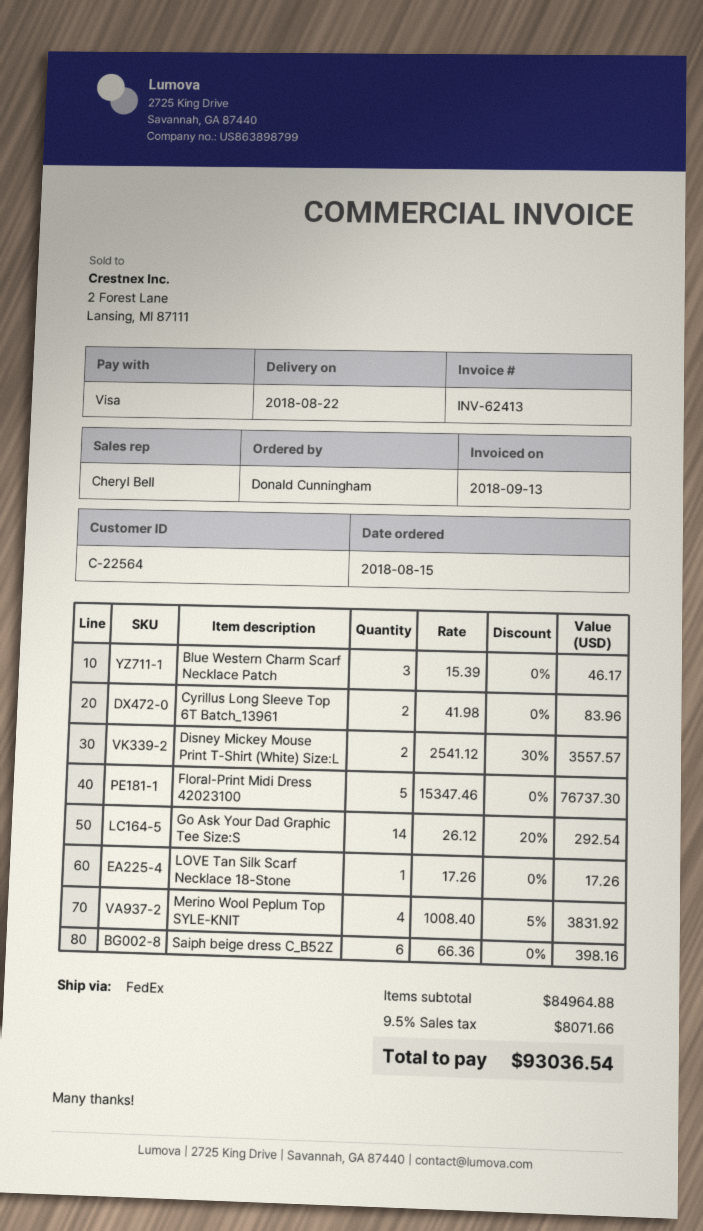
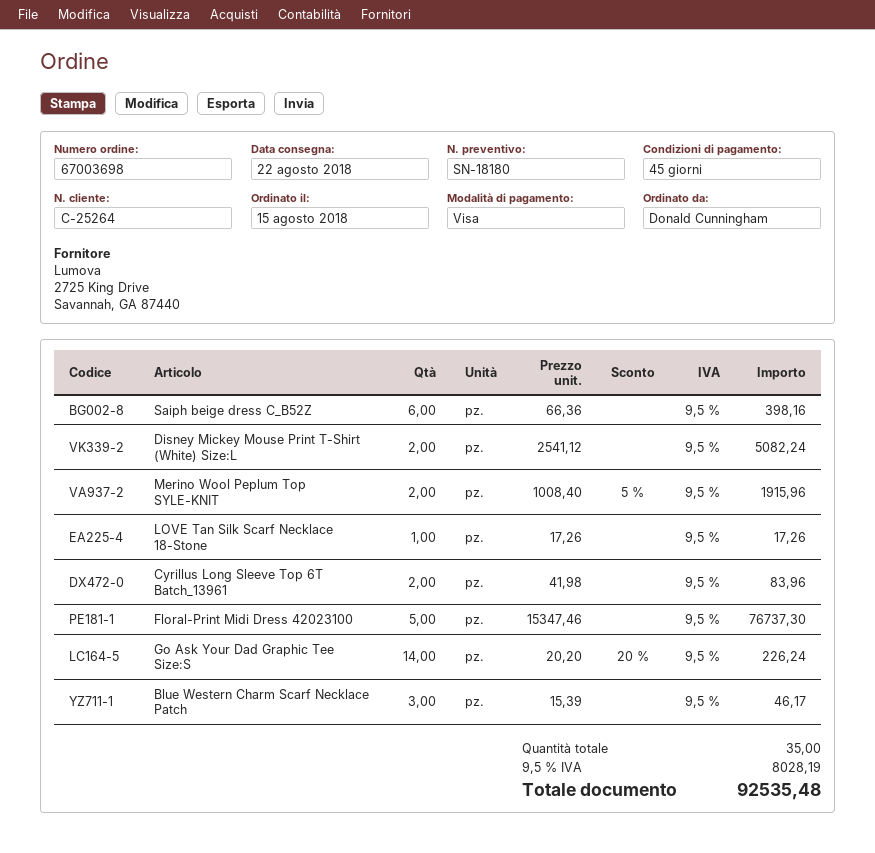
customer number: C-22564 -> C-25264
Disney Mickey Mouse Print T-Shirt (White) Size:L: 2 x 2541.12 - 30% = 3557.57 -> 2 x 2541.12 = 5082.24
Go Ask Your Dad Graphic Tee Size:S: 14 x 26.12 - 20% = 292.54 -> 14 x 20.20 - 20% = 226.24
Merino Wool Peplum Top SYLE-KNIT: 4 x 1008.40 - 5% = 3831.92 -> 2 x 1008.40 - 5% = 1915.96
tax: 9.5% = 8071.66 -> 9.5% = 8028.19
total: 93036.54 -> 92535.48

